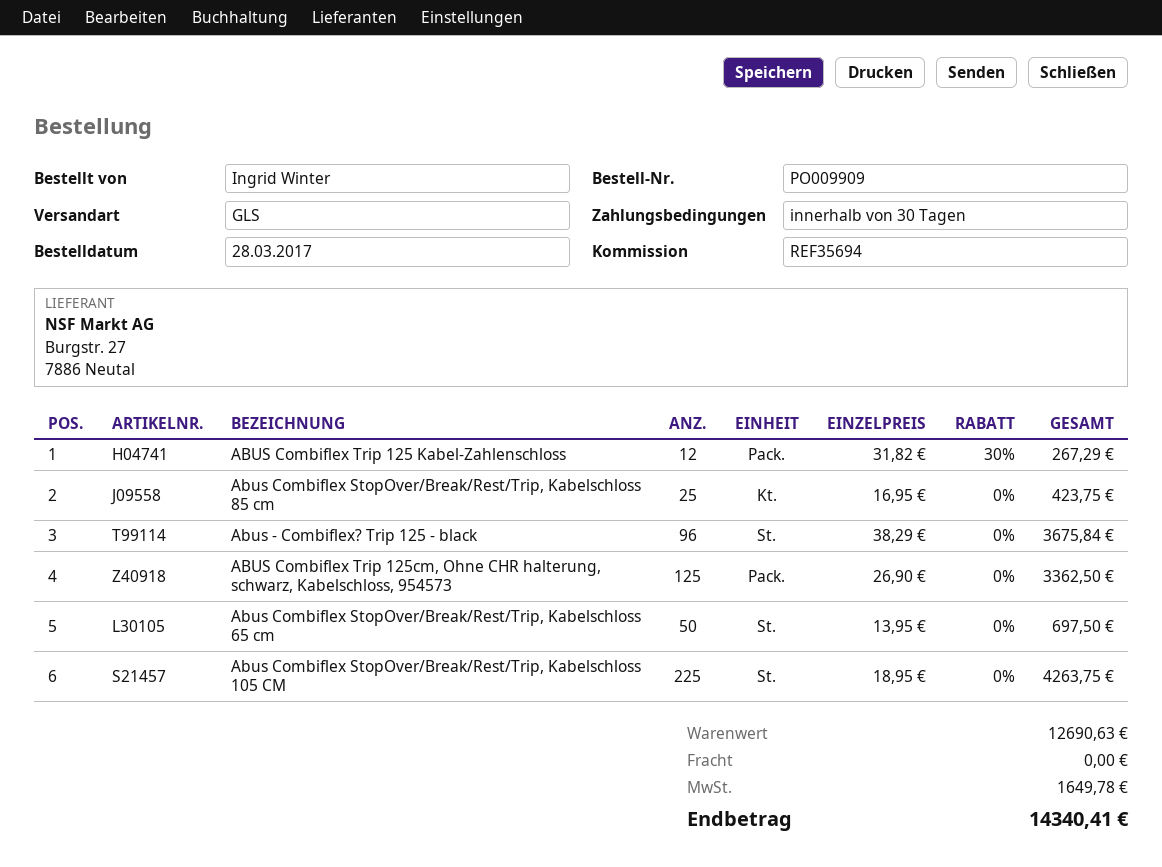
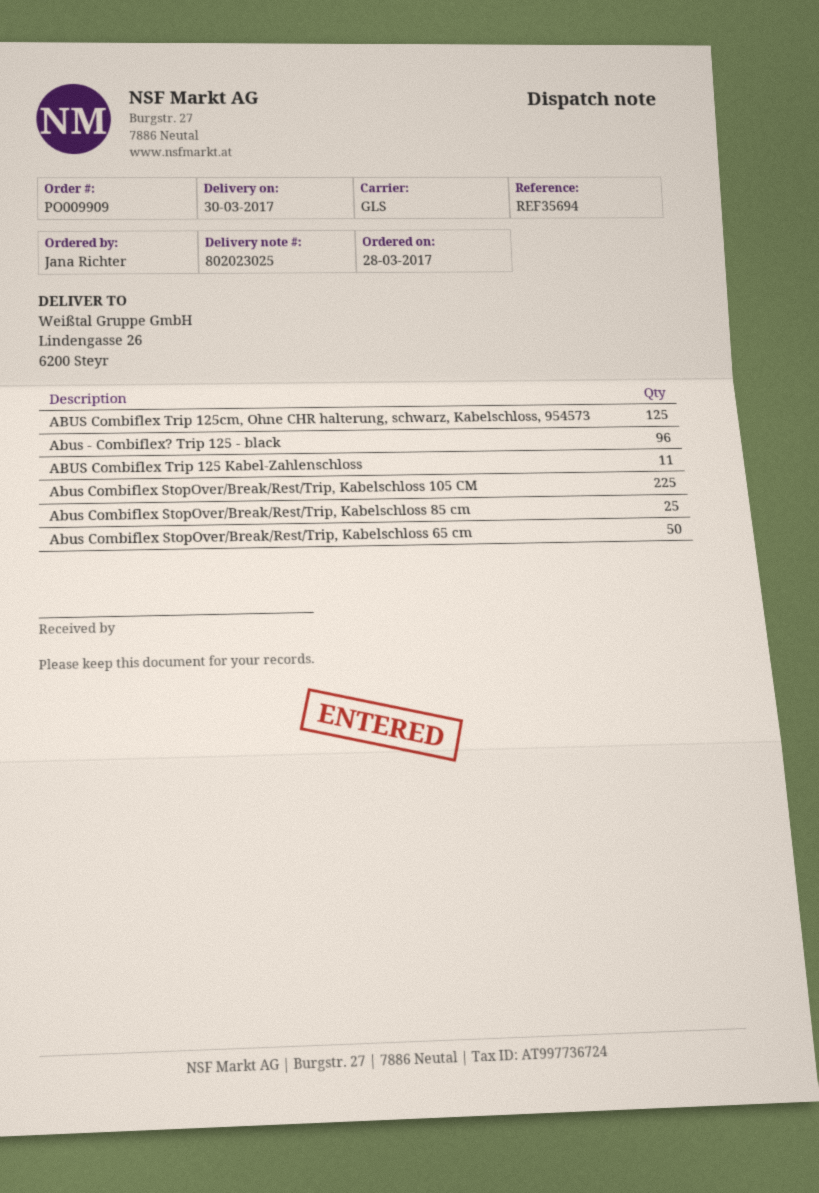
ordered by: Ingrid Winter -> Jana Richter
ABUS Combiflex Trip 125 Kabel-Zahlenschloss: 12 -> 11

